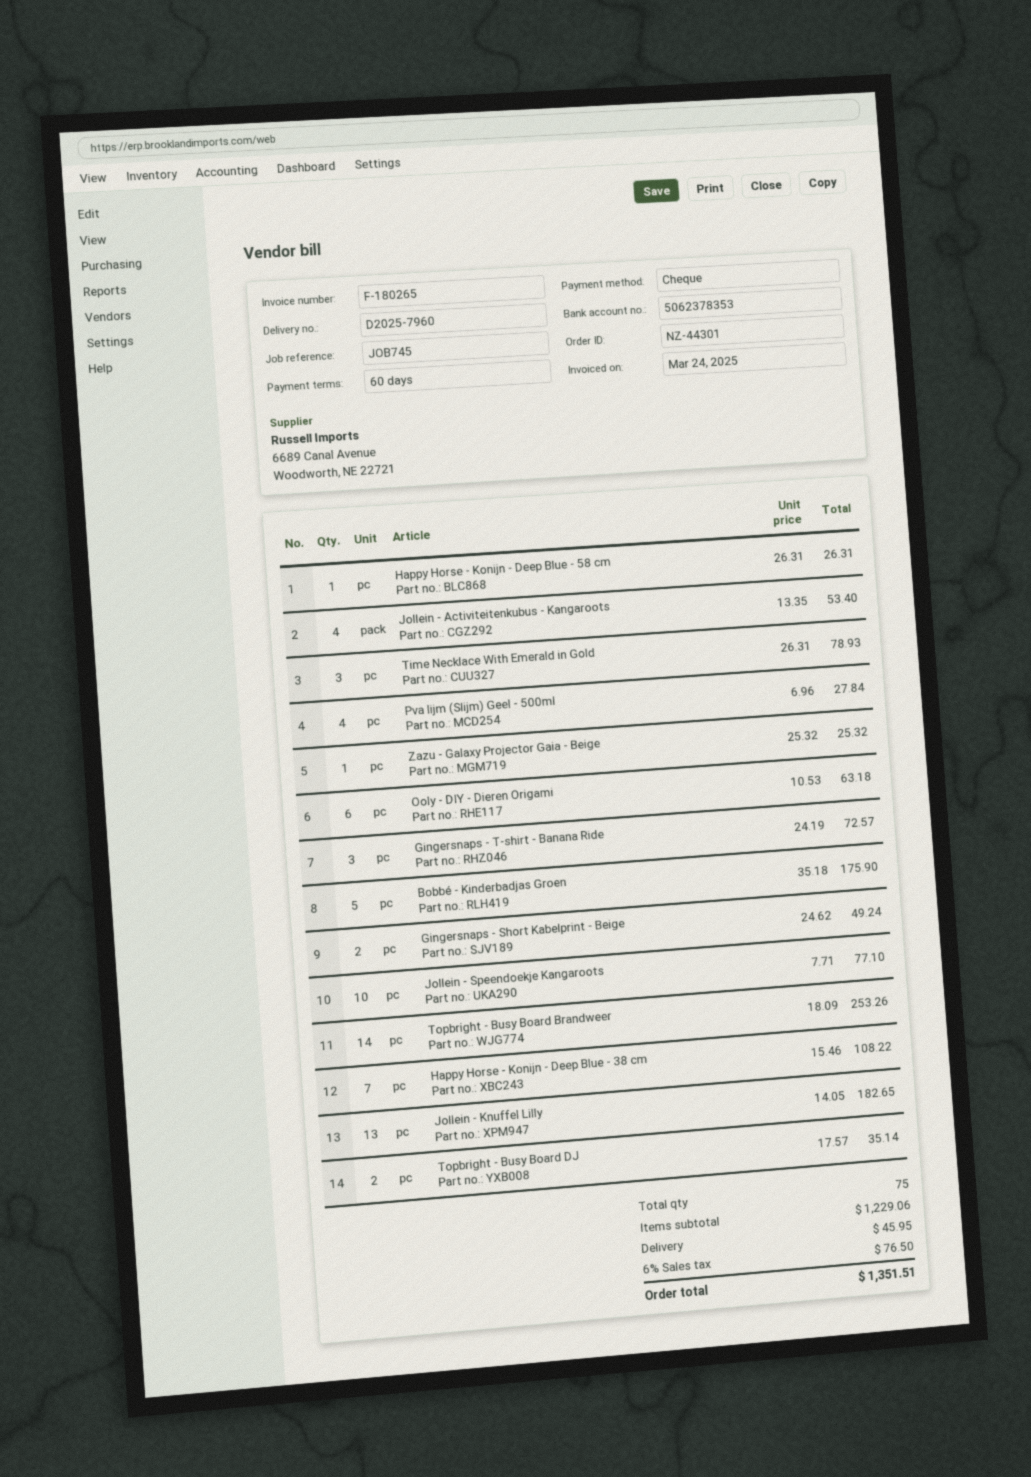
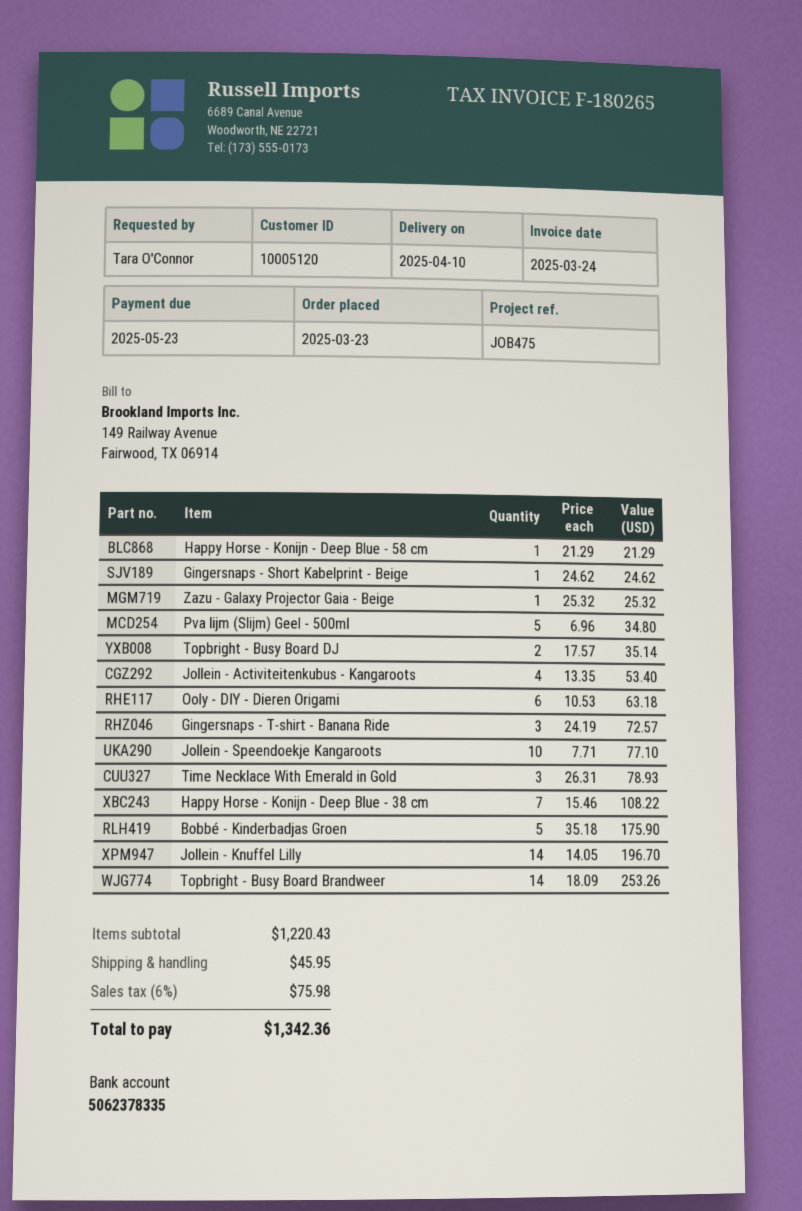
reference: JOB745 -> JOB475
bank account: 5062378353 -> 5062378335
Happy Horse - Konijn - Deep Blue - 58 cm: 1 x 26.31 = 26.31 -> 1 x 21.29 = 21.29
Pva lijm (Slijm) Geel - 500ml: 4 x 6.96 = 27.84 -> 5 x 6.96 = 34.80
Gingersnaps - Short Kabelprint - Beige: 2 x 24.62 = 49.24 -> 1 x 24.62 = 24.62
Jollein - Knuffel Lilly: 13 x 14.05 = 182.65 -> 14 x 14.05 = 196.70
subtotal: 1229.06 -> 1220.43
tax: 6% = 76.50 -> 6% = 75.98
total: 1351.51 -> 1342.36

